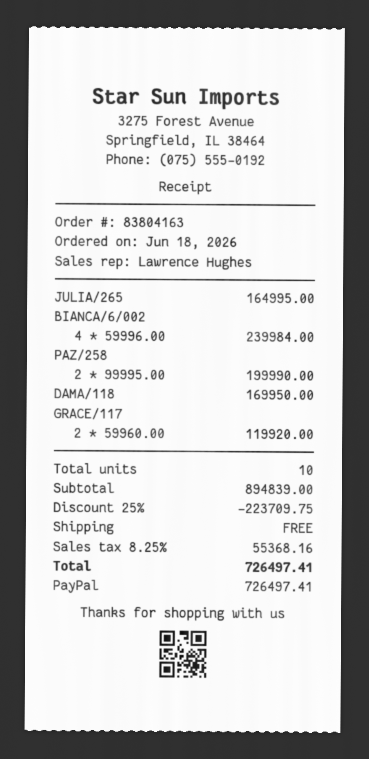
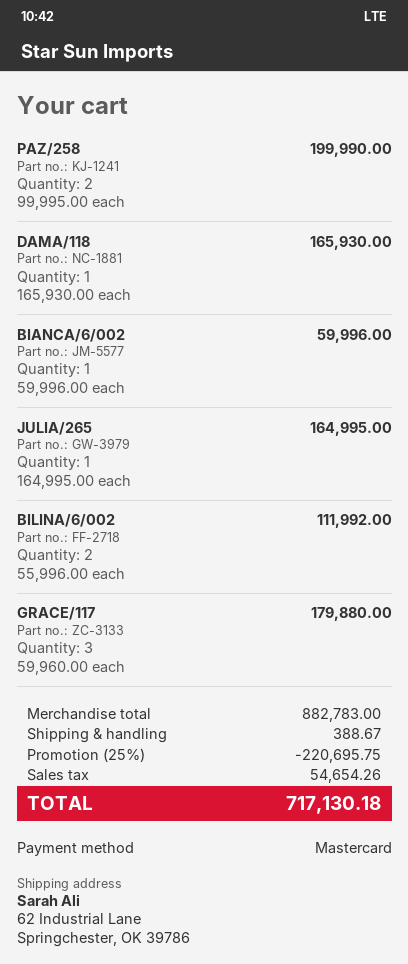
payment method: PayPal -> Mastercard
BIANCA/6/002: 4 x 59996.00 = 239984.00 -> 1 x 59996.00 = 59996.00
DAMA/118: 1 x 169950.00 = 169950.00 -> 1 x 165930.00 = 165930.00
GRACE/117: 2 x 59960.00 = 119920.00 -> 3 x 59960.00 = 179880.00
BILINA/6/002: none -> 2 x 55996.00 = 111992.00
subtotal: 894839.00 -> 882783.00
discount: 25% = 223709.75 -> 25% = 220695.75
shipping: 0.00 -> 388.67
tax: 55368.16 -> 54654.26
total: 726497.41 -> 717130.18

